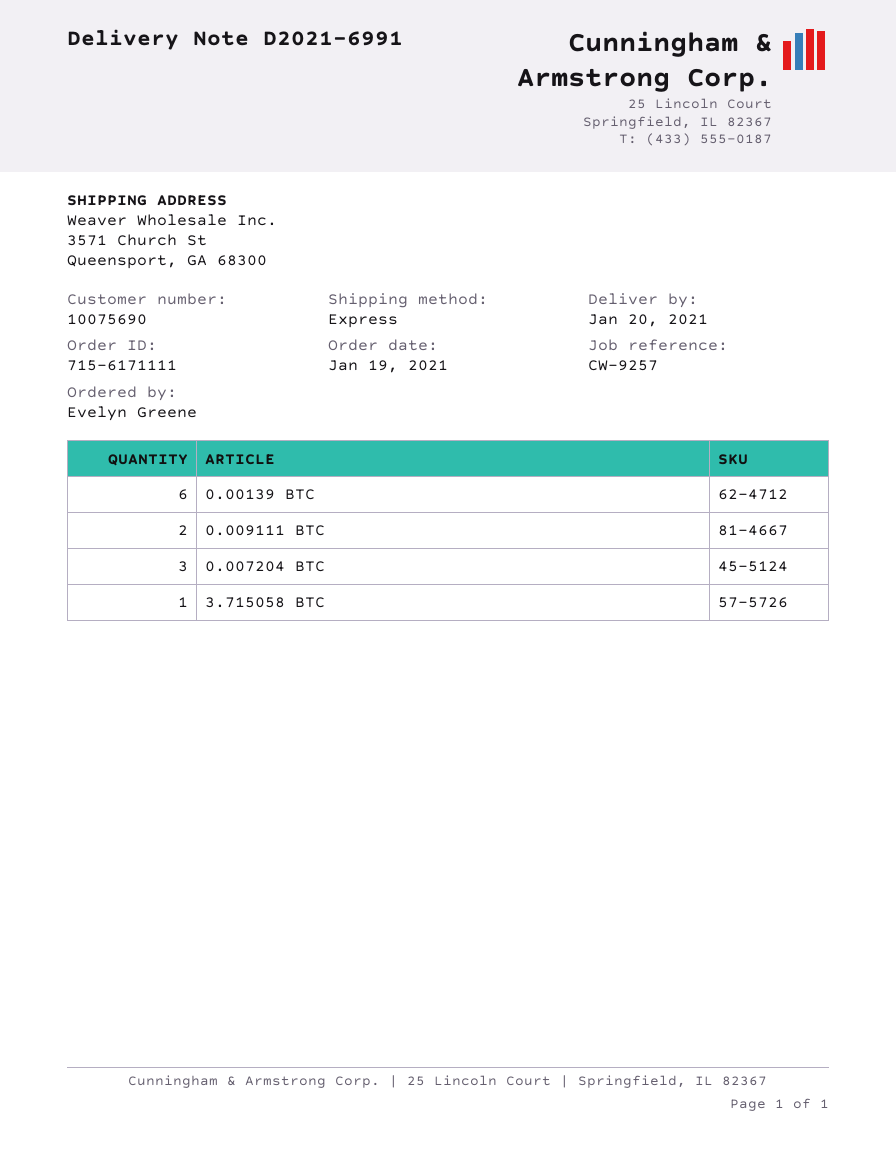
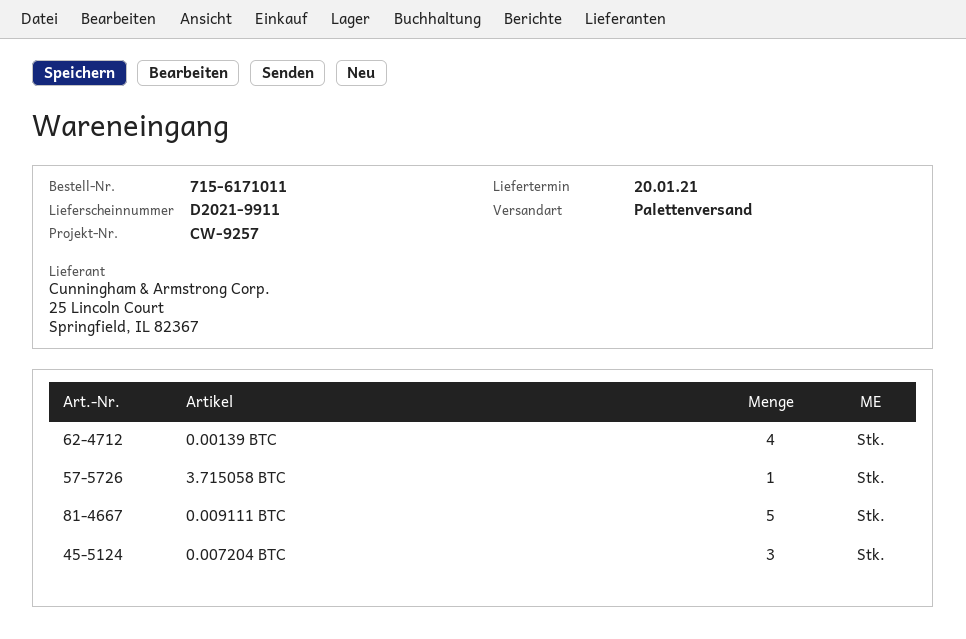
order number: 715-6171111 -> 715-6171011
delivery note number: D2021-6991 -> D2021-9911
shipping method: express -> pallet freight
0.00139 BTC: 6 -> 4
0.009111 BTC: 2 -> 5

